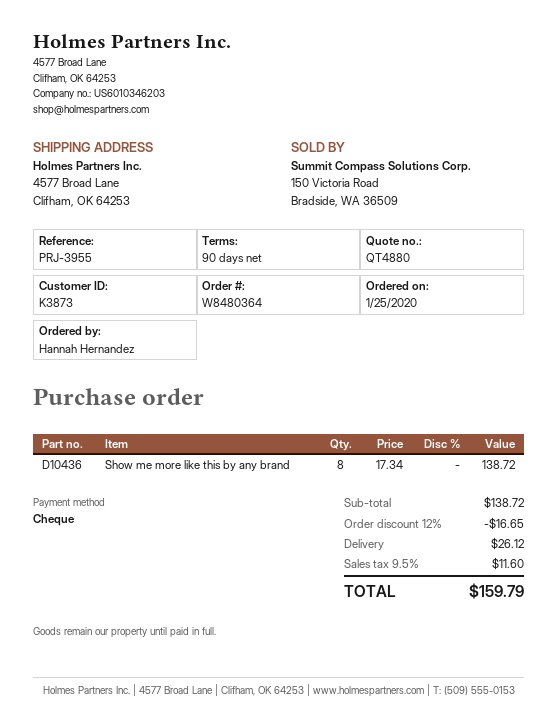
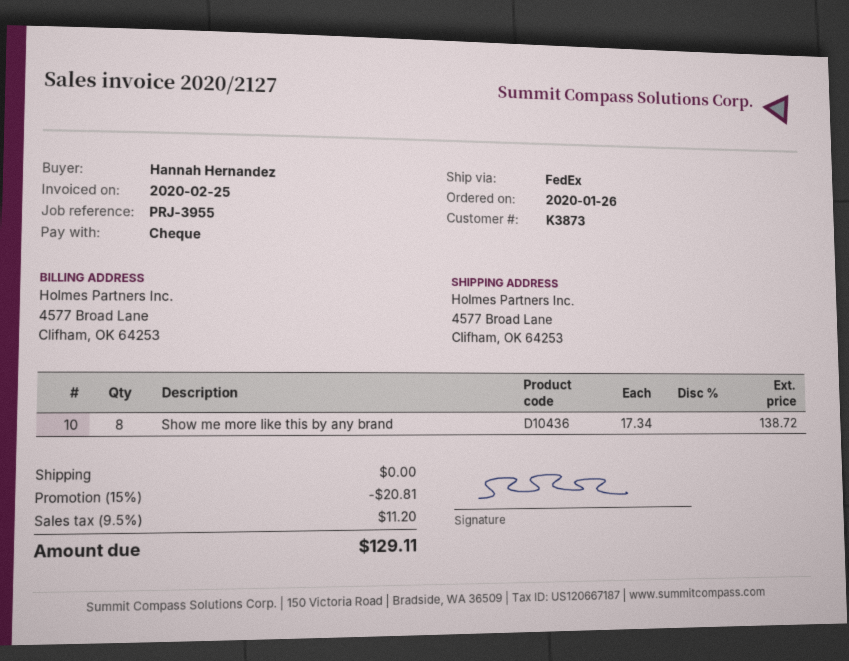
order date: 2020-01-25 -> 2020-01-26
discount: 12% = 16.65 -> 15% = 20.81
shipping: 26.12 -> 0.00
tax: 9.5% = 11.60 -> 9.5% = 11.20
total: 159.79 -> 129.11

